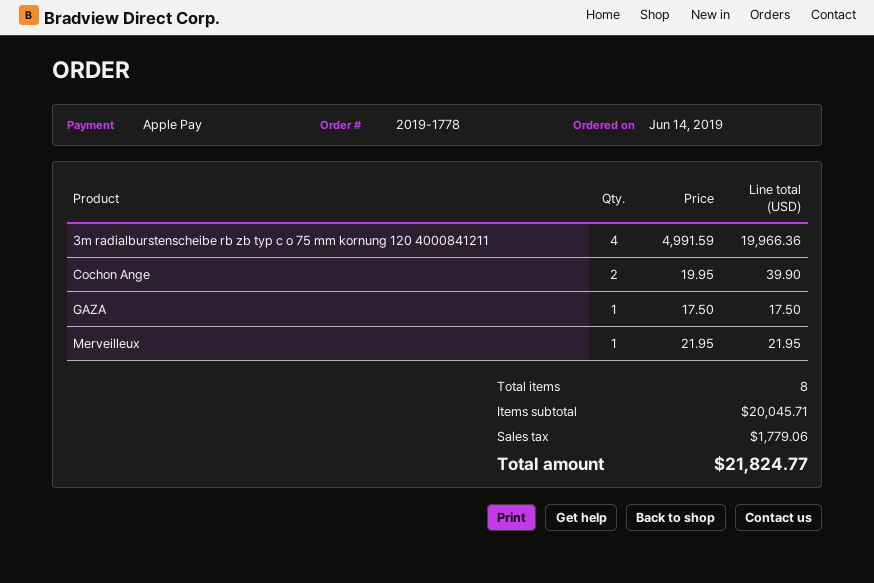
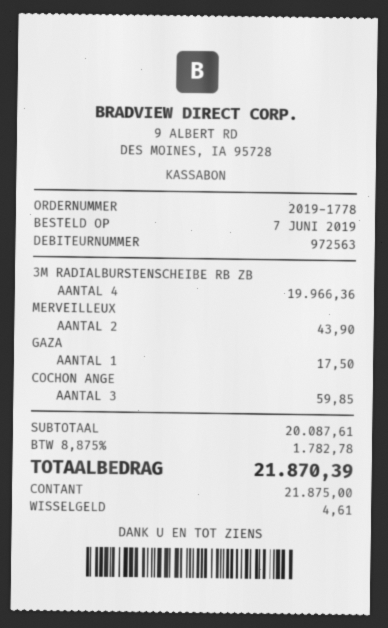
order date: 2019-06-14 -> 2019-06-07
payment method: Apple Pay -> cash
Cochon Ange: 2 for 39.90 -> 3 for 59.85
Merveilleux: 1 for 21.95 -> 2 for 43.90
subtotal: 20045.71 -> 20087.61
tax: 1779.06 -> 1782.78
total: 21824.77 -> 21870.39

